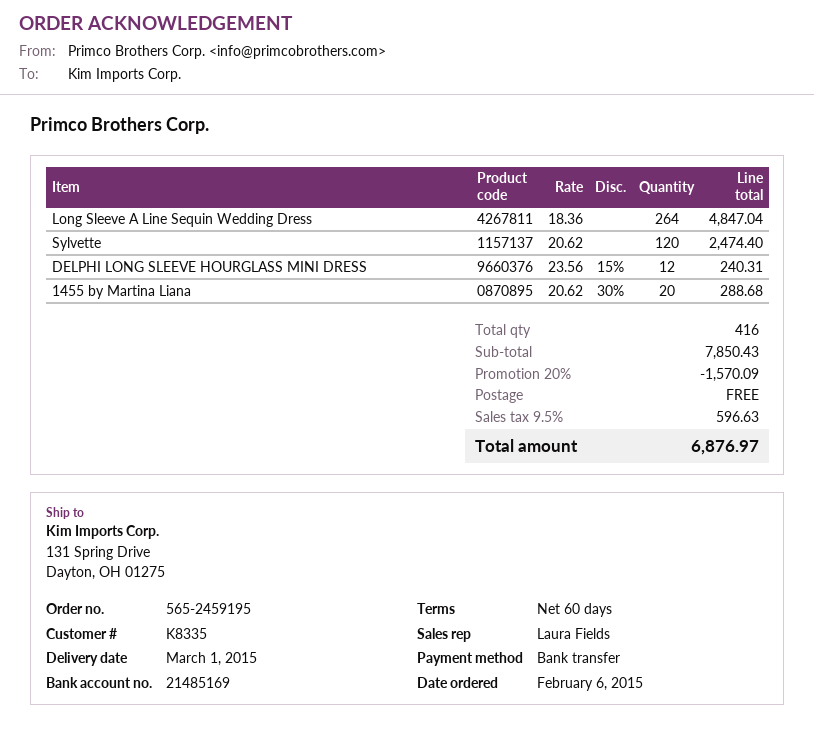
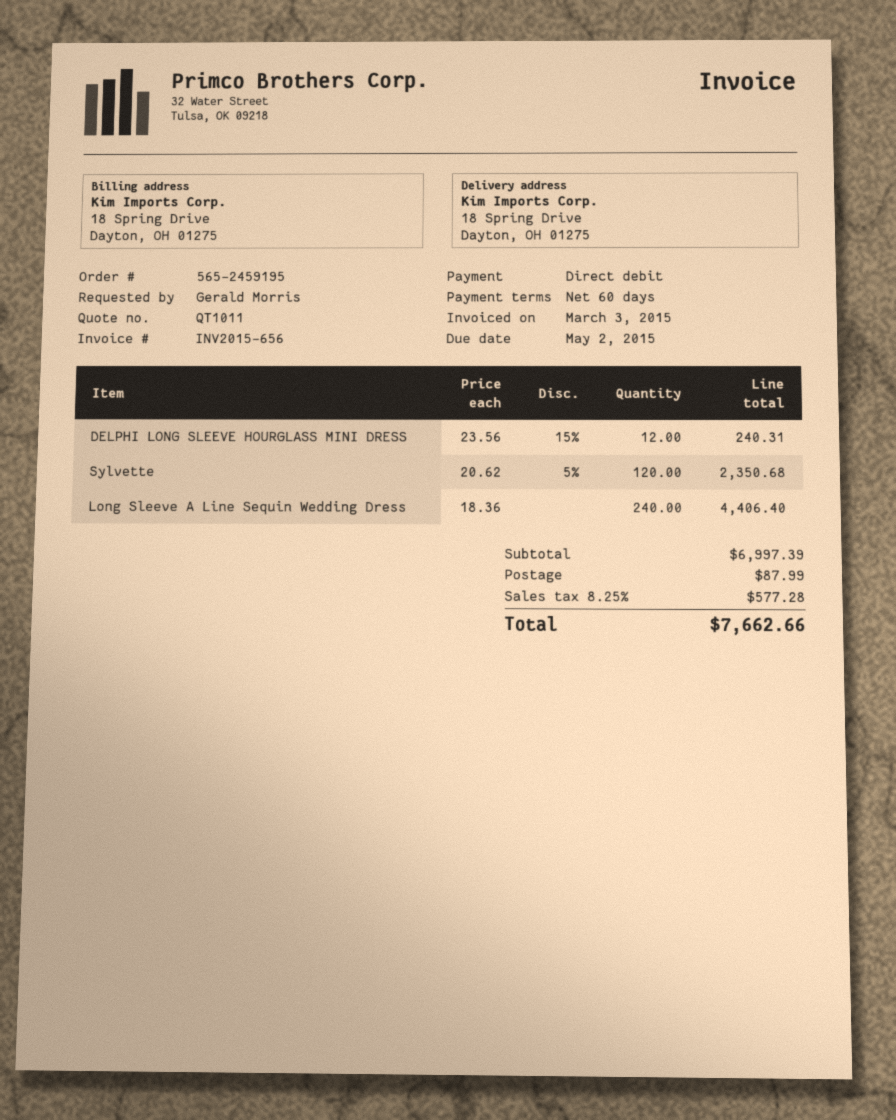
payment method: bank transfer -> direct debit
ship to: 131 Spring Drive, Dayton, OH 01275 -> 18 Spring Drive, Dayton, OH 01275
Long Sleeve A Line Sequin Wedding Dress: 264 x 18.36 = 4847.04 -> 240 x 18.36 = 4406.40
Sylvette: 120 x 20.62 = 2474.40 -> 120 x 20.62 - 5% = 2350.68
1455 by Martina Liana: 20 x 20.62 - 30% = 288.68 -> none
subtotal: 7850.43 -> 6997.39
discount: 20% = 1570.09 -> none
shipping: 0.00 -> 87.99
tax: 9.5% = 596.63 -> 8.25% = 577.28
total: 6876.97 -> 7662.66

